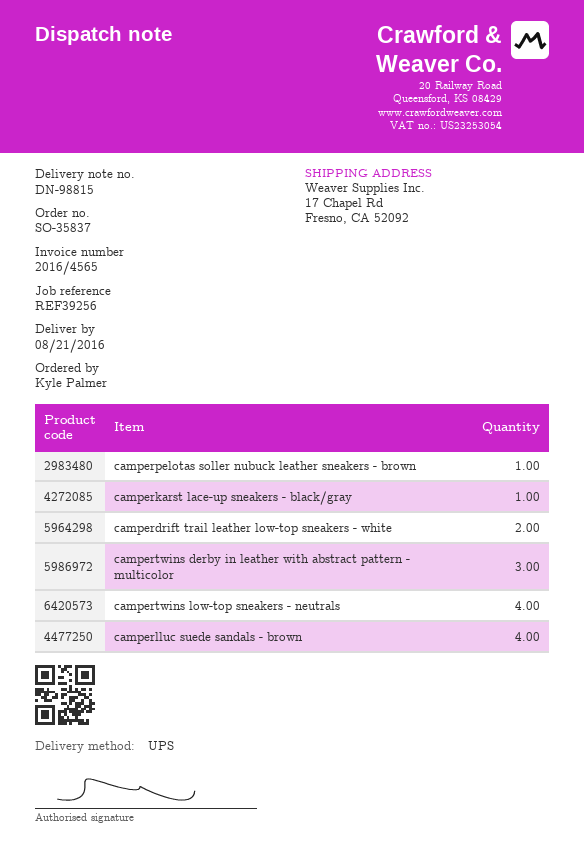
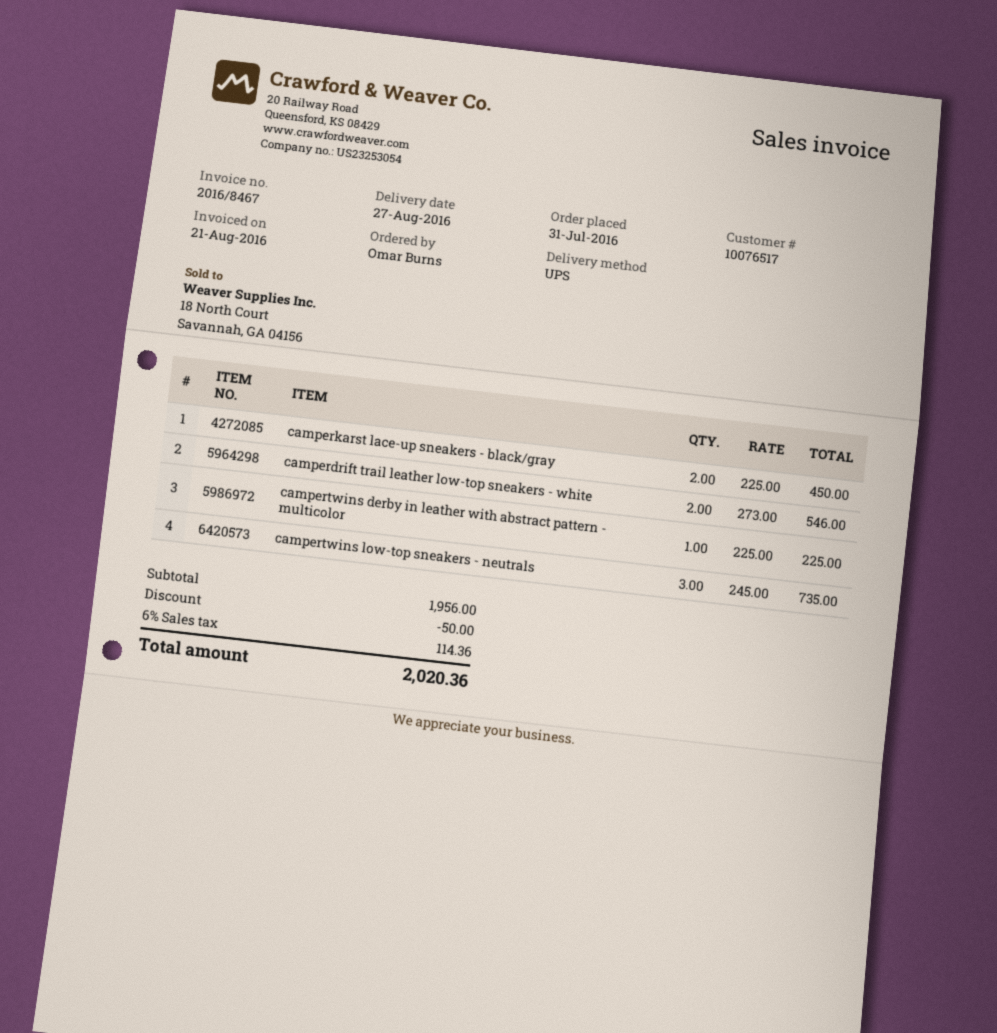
delivery date: 2016-08-21 -> 2016-08-27
invoice number: 2016/4565 -> 2016/8467
ordered by: Kyle Palmer -> Omar Burns
camperpelotas soller nubuck leather sneakers - brown: 1 -> none
camperkarst lace-up sneakers - black/gray: 1 -> 2
campertwins derby in leather with abstract pattern - multicolor: 3 -> 1
campertwins low-top sneakers - neutrals: 4 -> 3
camperlluc suede sandals - brown: 4 -> none

